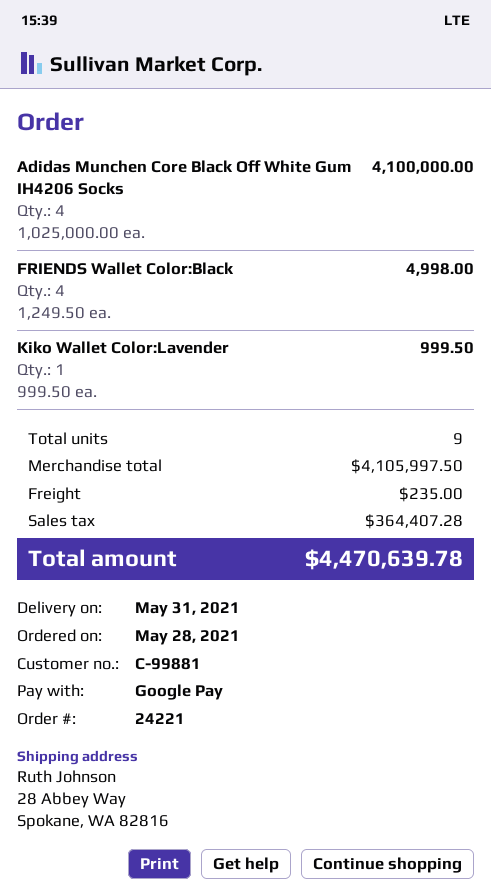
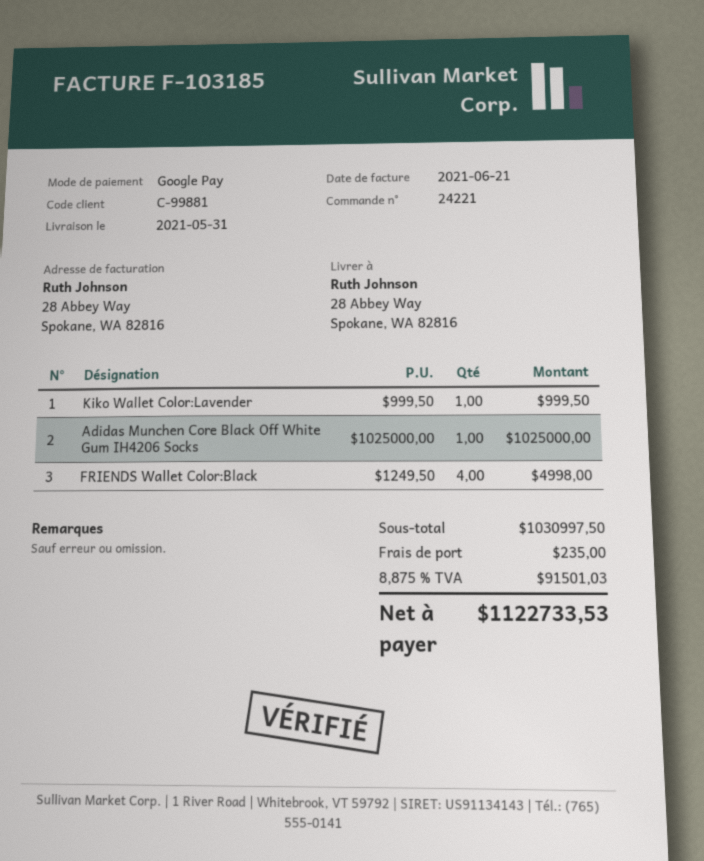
Adidas Munchen Core Black Off White Gum IH4206 Socks: 4 x 1025000.00 = 4100000.00 -> 1 x 1025000.00 = 1025000.00
subtotal: 4105997.50 -> 1030997.50
tax: 364407.28 -> 91501.03
total: 4470639.78 -> 1122733.53

